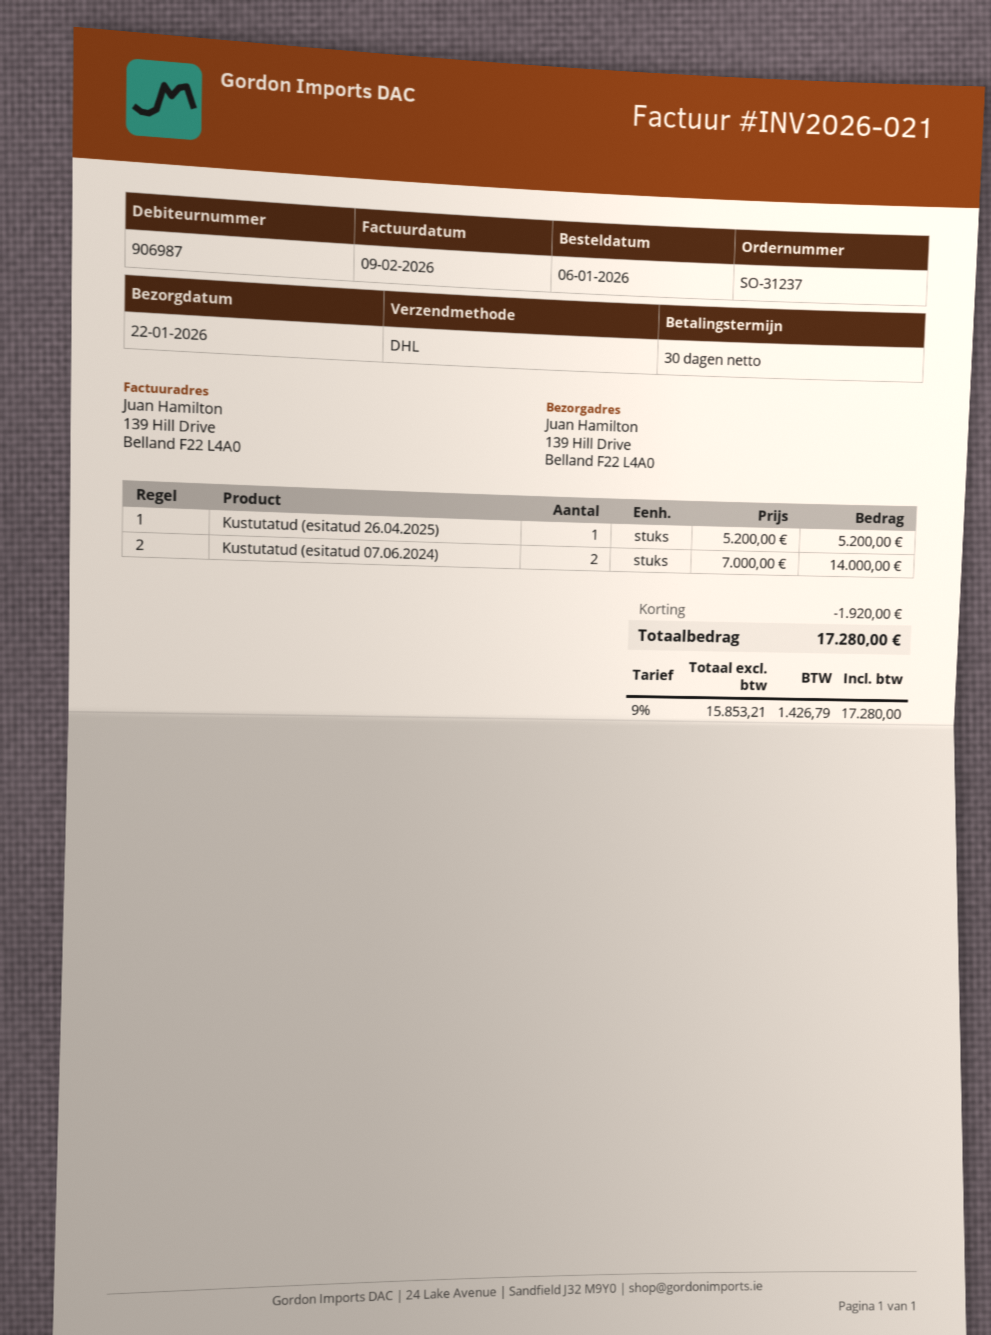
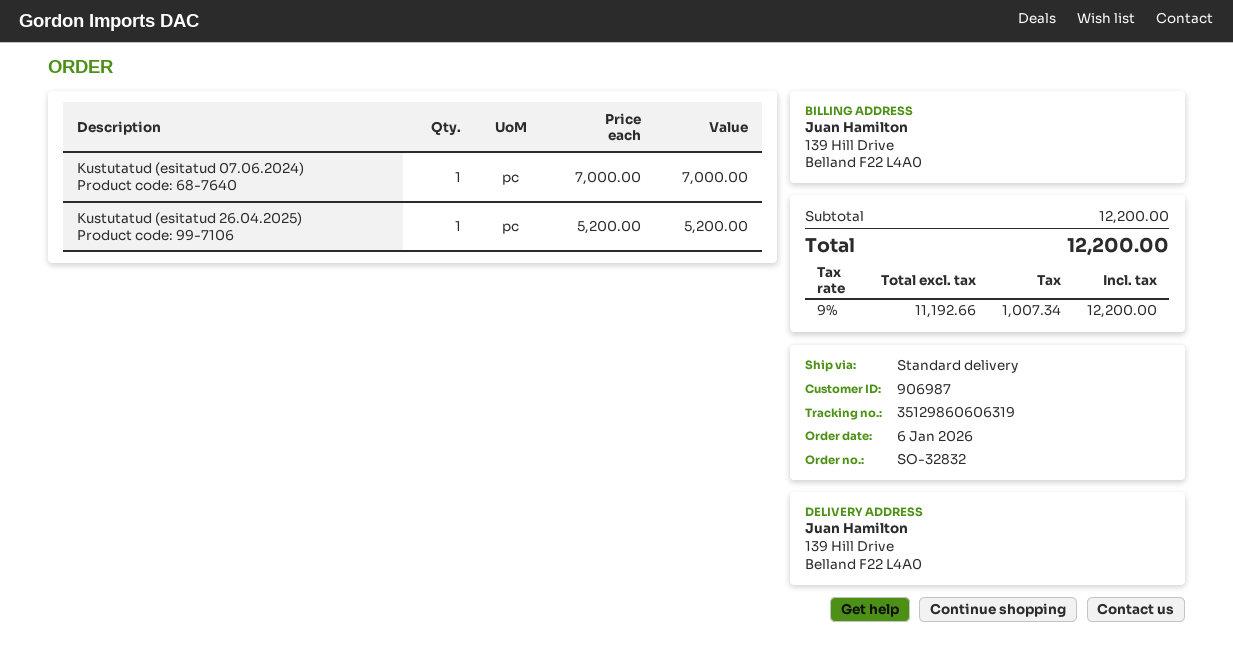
order number: SO-31237 -> SO-32832
shipping method: DHL -> standard
Kustutatud (esitatud 07.06.2024): 2 x 7000.00 = 14000.00 -> 1 x 7000.00 = 7000.00
discount: 1920.00 -> none
net: 15853.21 -> 11192.66
tax: 9% = 1426.79 -> 9% = 1007.34
total: 17280.00 -> 12200.00

